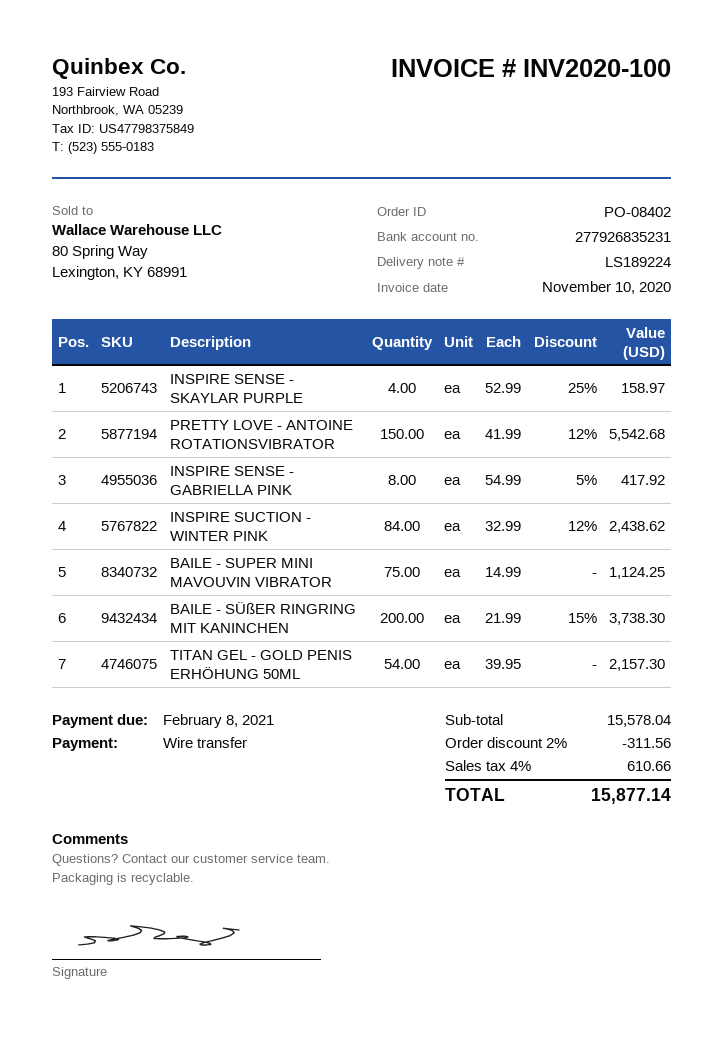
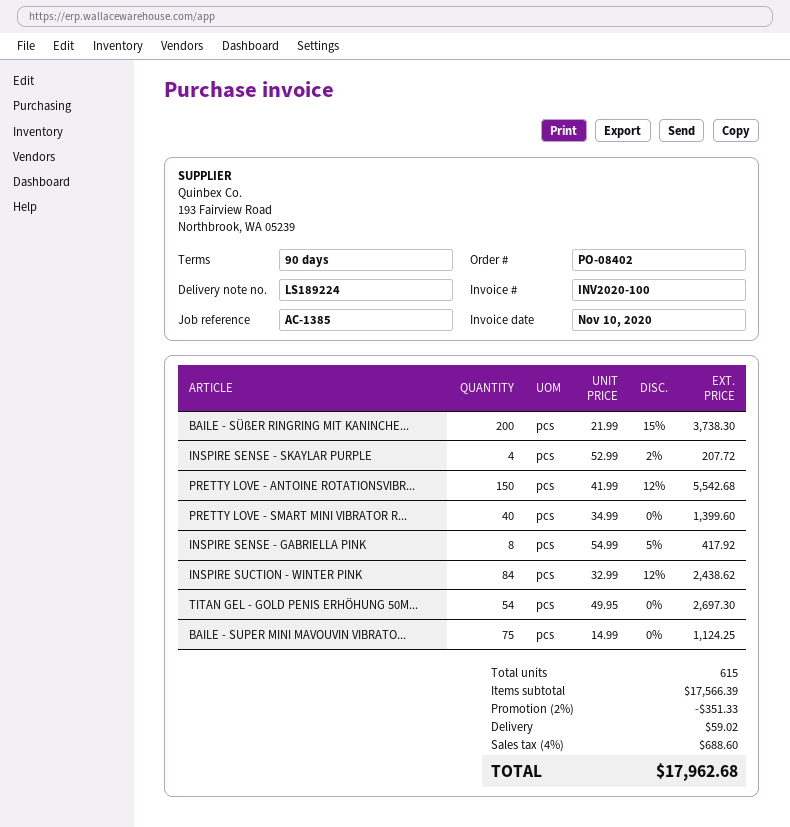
INSPIRE SENSE - SKAYLAR PURPLE: 4 x 52.99 - 25% = 158.97 -> 4 x 52.99 - 2% = 207.72
TITAN GEL - GOLD PENIS ERHÖHUNG 50ML: 54 x 39.95 = 2157.30 -> 54 x 49.95 = 2697.30
PRETTY LOVE - SMART MINI VIBRATOR R...: none -> 40 x 34.99 = 1399.60
subtotal: 15578.04 -> 17566.39
discount: 2% = 311.56 -> 2% = 351.33
shipping: none -> 59.02
tax: 4% = 610.66 -> 4% = 688.60
total: 15877.14 -> 17962.68

